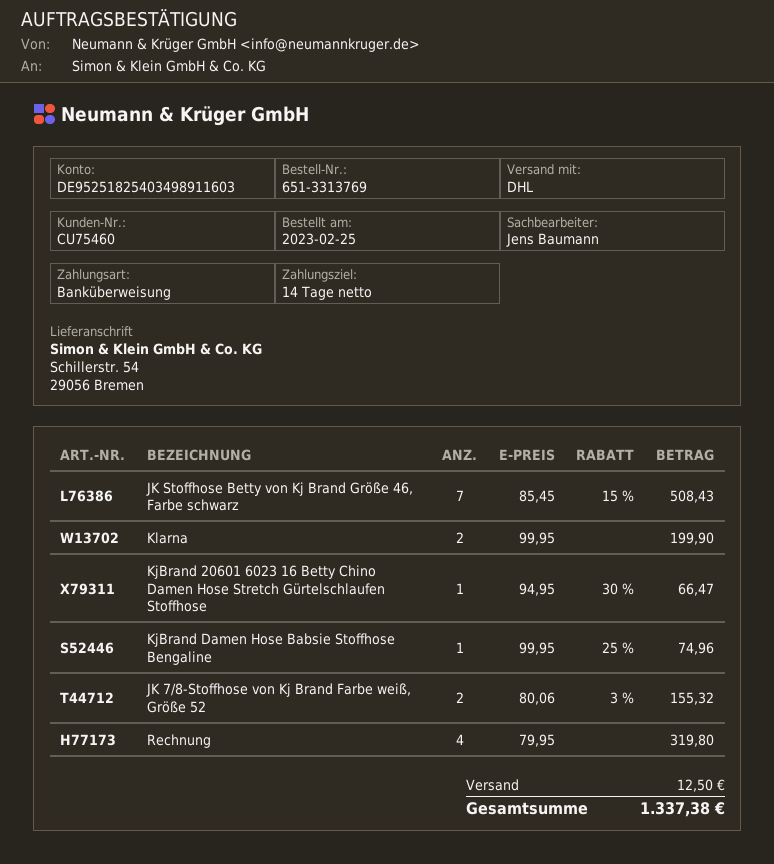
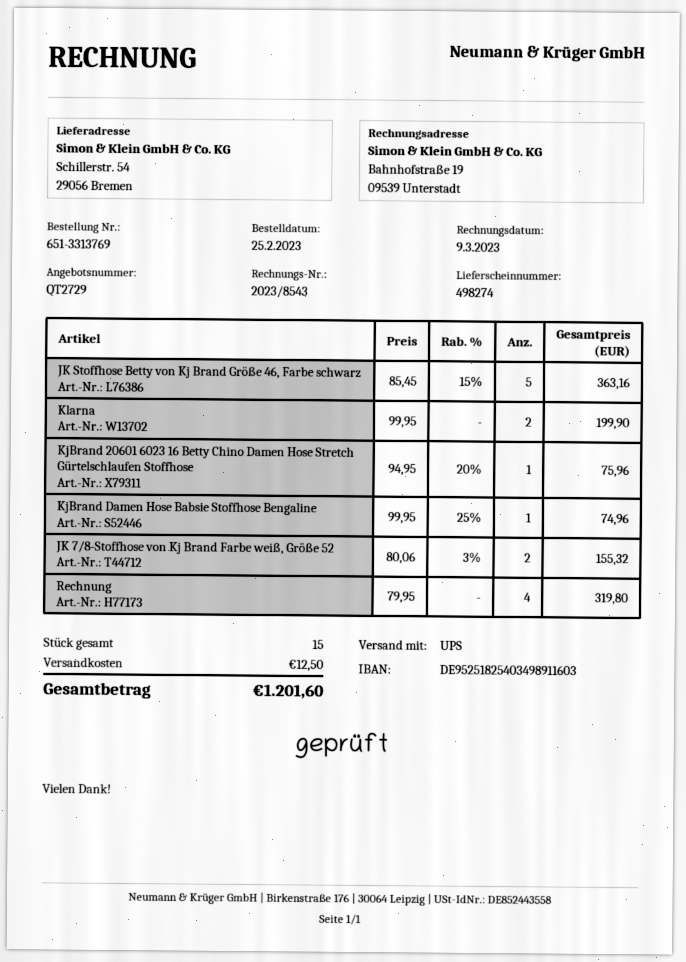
shipping method: DHL -> UPS
JK Stoffhose Betty von Kj Brand Größe 46, Farbe schwarz: 7 x 85.45 - 15% = 508.43 -> 5 x 85.45 - 15% = 363.16
KjBrand 20601 6023 16 Betty Chino Damen Hose Stretch Gürtelschlaufen Stoffhose: 1 x 94.95 - 30% = 66.47 -> 1 x 94.95 - 20% = 75.96
total: 1337.38 -> 1201.60

